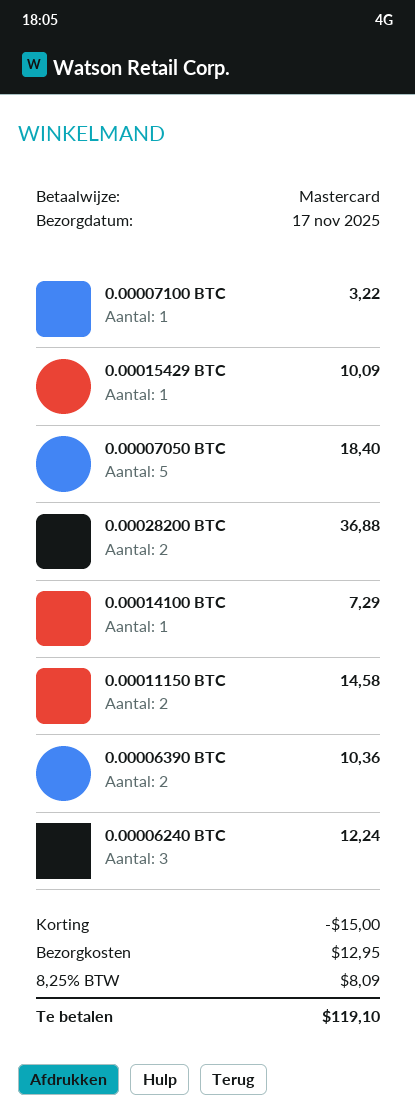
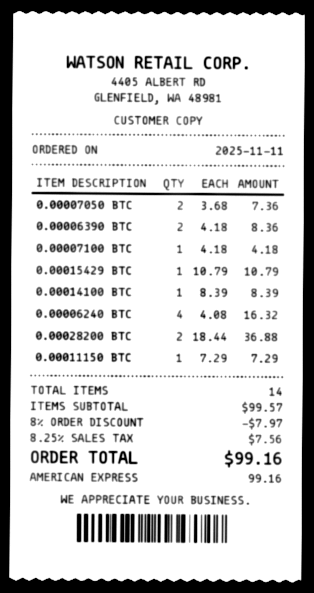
payment method: Mastercard -> American Express
0.00007100 BTC: 1 for 3.22 -> 1 for 4.18
0.00015429 BTC: 1 for 10.09 -> 1 for 10.79
0.00007050 BTC: 5 for 18.40 -> 2 for 7.36
0.00014100 BTC: 1 for 7.29 -> 1 for 8.39
0.00011150 BTC: 2 for 14.58 -> 1 for 7.29
0.00006390 BTC: 2 for 10.36 -> 2 for 8.36
0.00006240 BTC: 3 for 12.24 -> 4 for 16.32
discount: 15.00 -> 7.97
shipping: 12.95 -> none
tax: 8.25% = 8.09 -> 8.25% = 7.56
total: 119.10 -> 99.16

